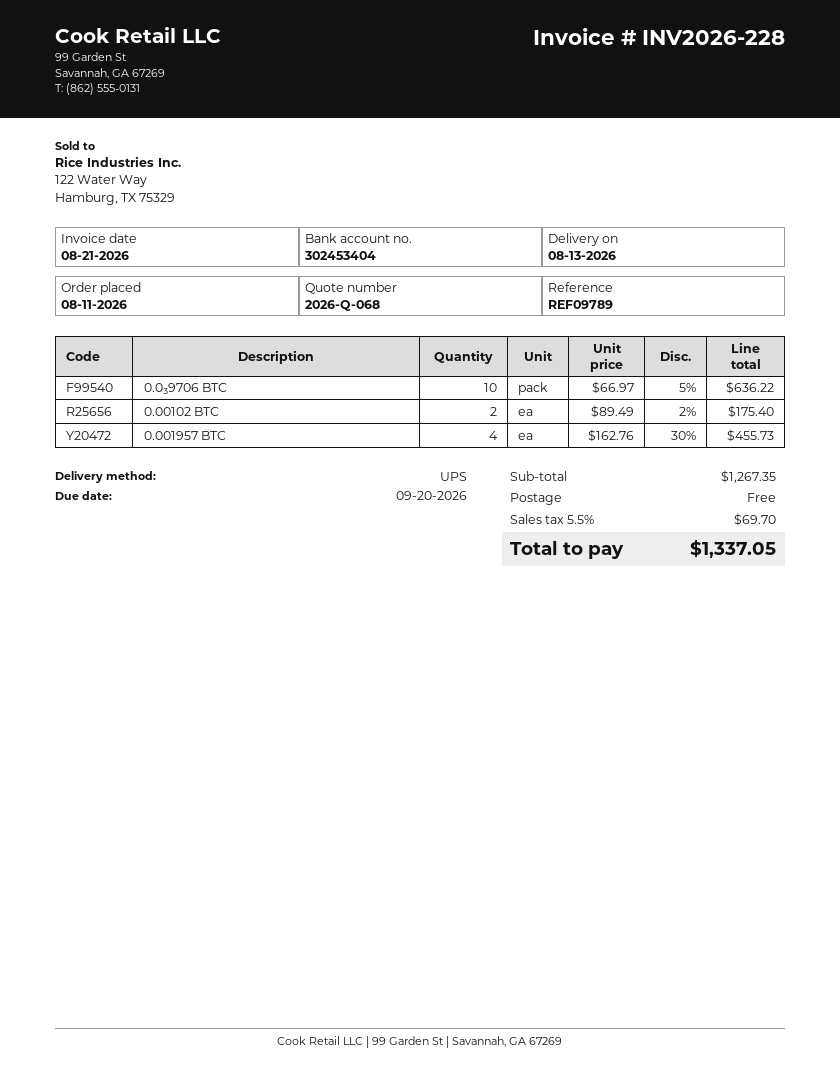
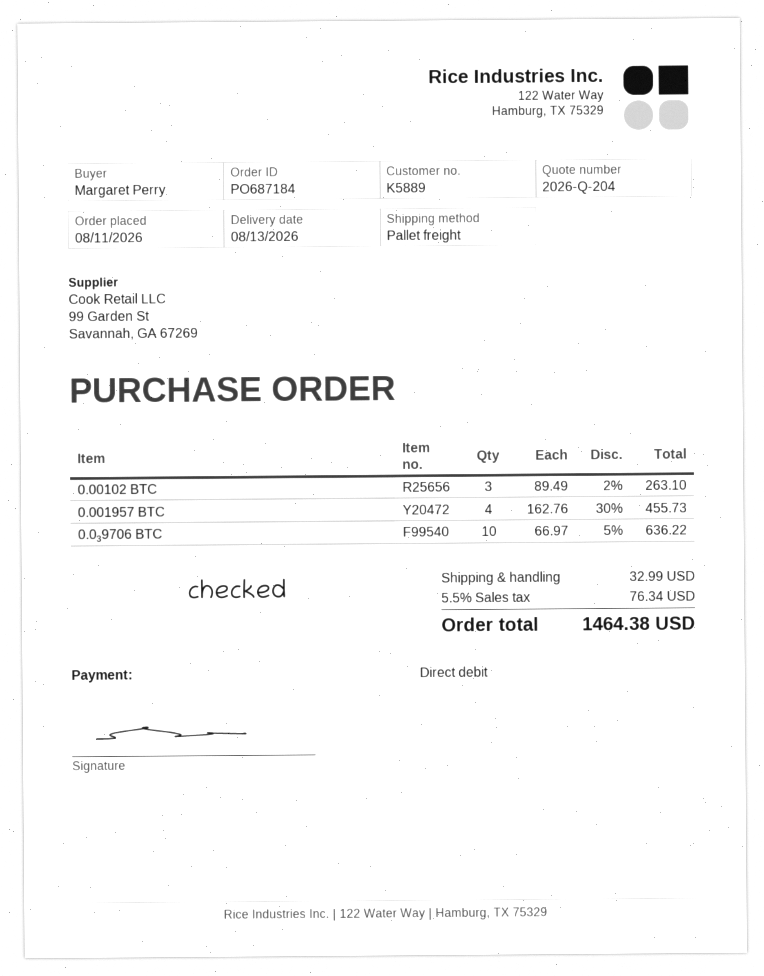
quote number: 2026-Q-068 -> 2026-Q-204
shipping method: UPS -> pallet freight
0.00102 BTC: 2 x 89.49 - 2% = 175.40 -> 3 x 89.49 - 2% = 263.10
shipping: 0.00 -> 32.99
tax: 5.5% = 69.70 -> 5.5% = 76.34
total: 1337.05 -> 1464.38

